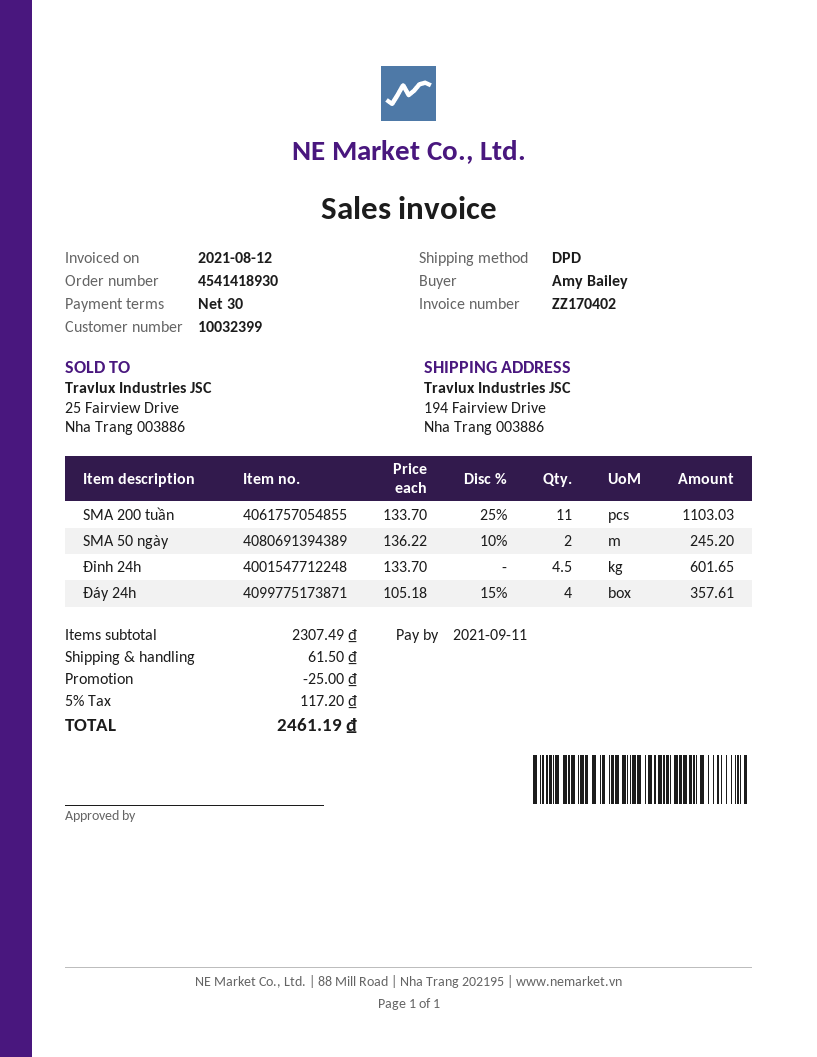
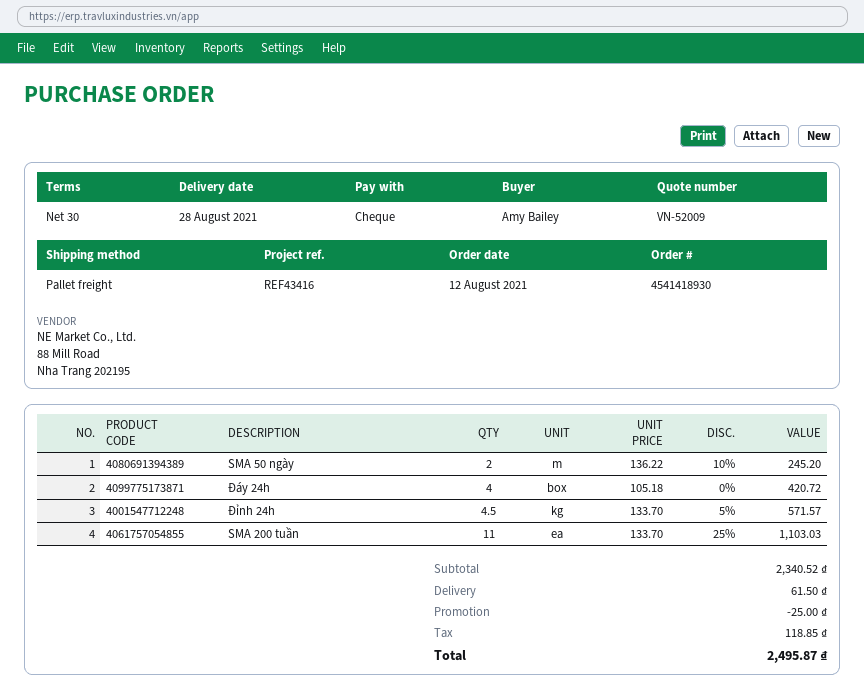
shipping method: DPD -> pallet freight
Đỉnh 24h: 4.5 x 133.70 = 601.65 -> 4.5 x 133.70 - 5% = 571.57
Đáy 24h: 4 x 105.18 - 15% = 357.61 -> 4 x 105.18 = 420.72
subtotal: 2307.49 -> 2340.52
tax: 117.20 -> 118.85
total: 2461.19 -> 2495.87

